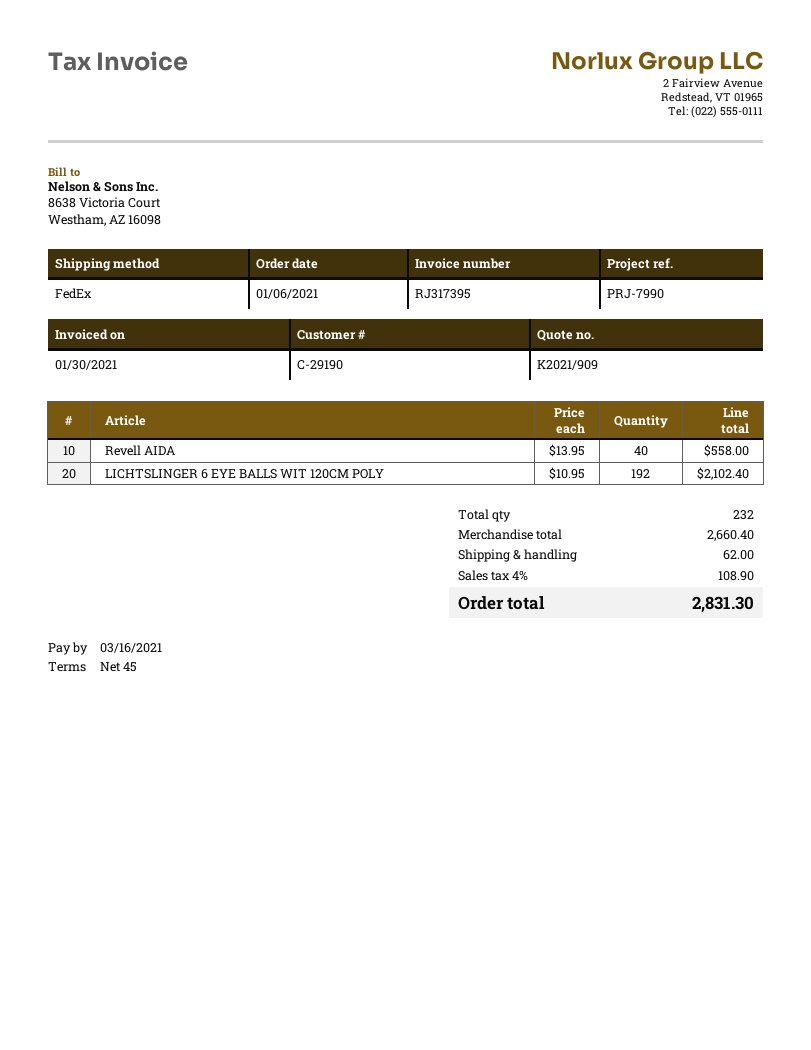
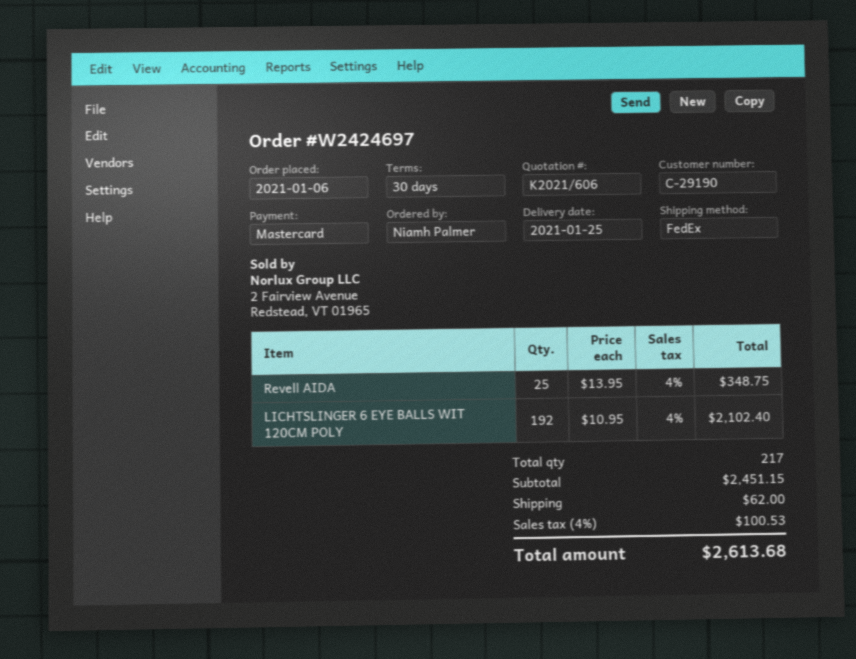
quote number: K2021/909 -> K2021/606
payment terms: 45 days -> 30 days
Revell AIDA: 40 x 13.95 = 558.00 -> 25 x 13.95 = 348.75
total quantity: 232 -> 217
subtotal: 2660.40 -> 2451.15
tax: 4% = 108.90 -> 4% = 100.53
total: 2831.30 -> 2613.68

